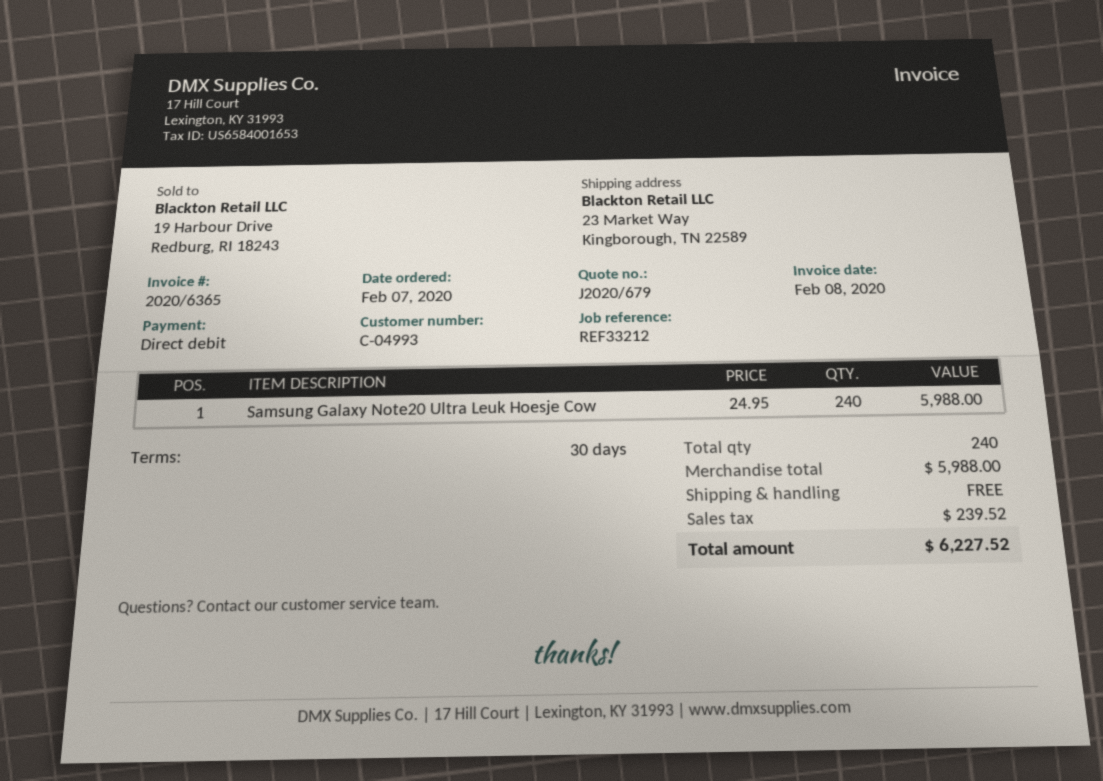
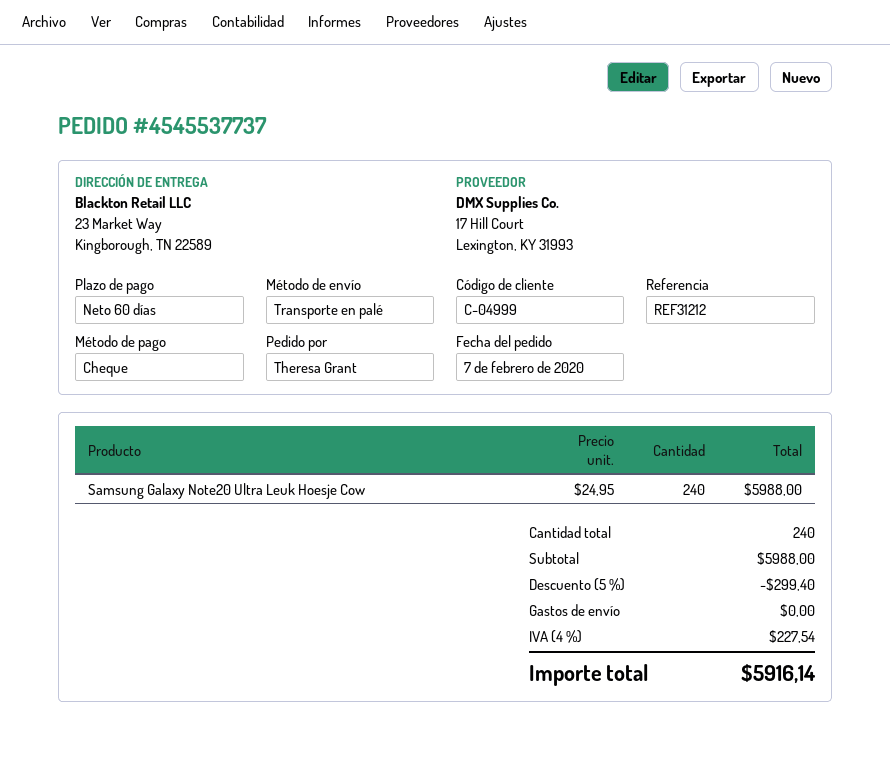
payment terms: 30 days -> 60 days
customer number: C-04993 -> C-04999
reference: REF33212 -> REF31212
payment method: direct debit -> cheque
discount: none -> 5% = 299.40
tax: 239.52 -> 227.54
total: 6227.52 -> 5916.14

